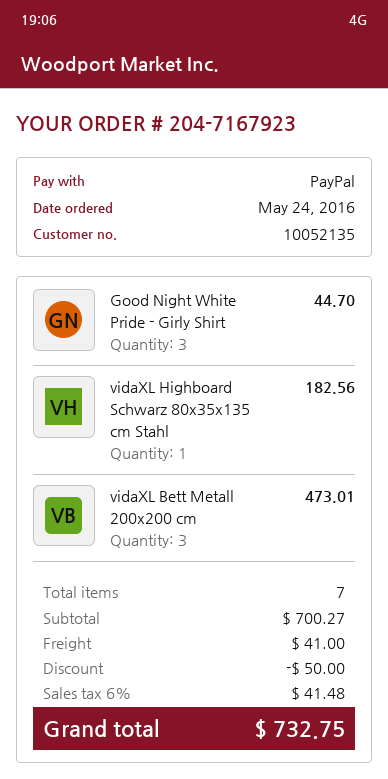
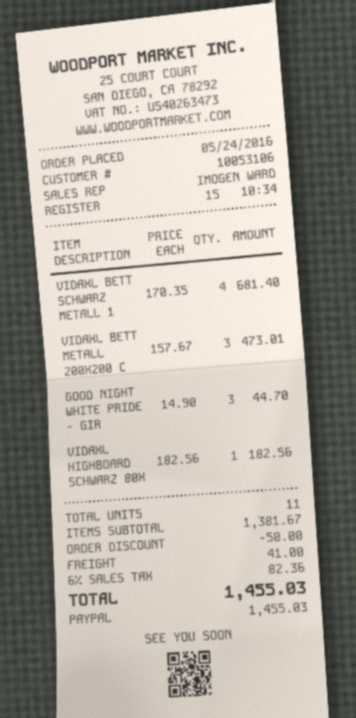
customer number: 10052135 -> 10053106
VIDAXL BETT SCHWARZ METALL 1: none -> 4 for 681.40
total quantity: 7 -> 11
subtotal: 700.27 -> 1381.67
tax: 6% = 41.48 -> 6% = 82.36
total: 732.75 -> 1455.03

